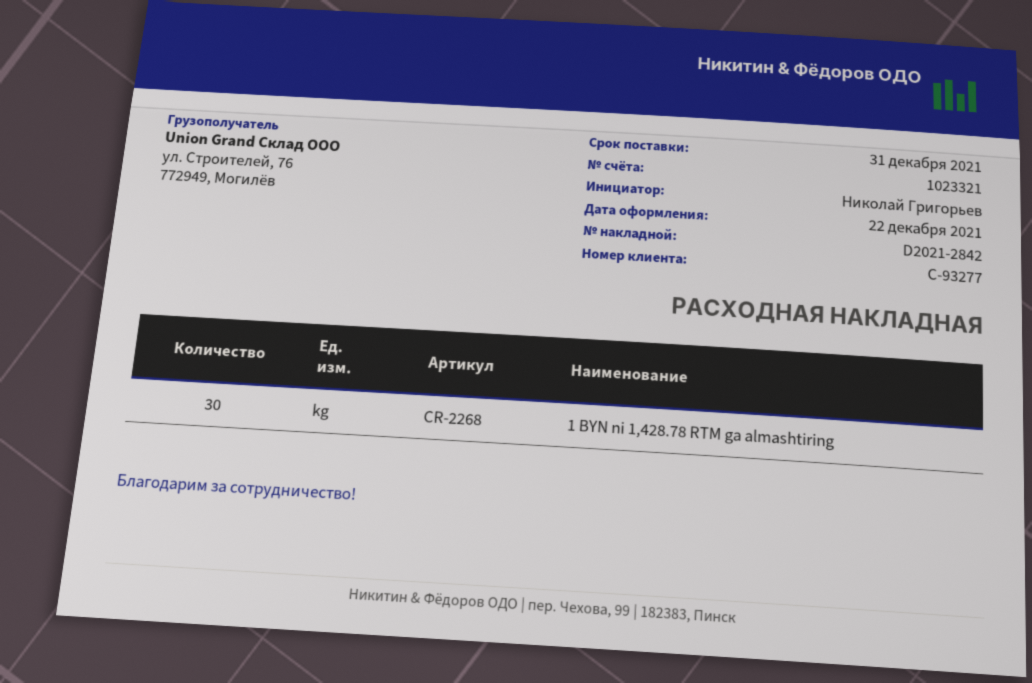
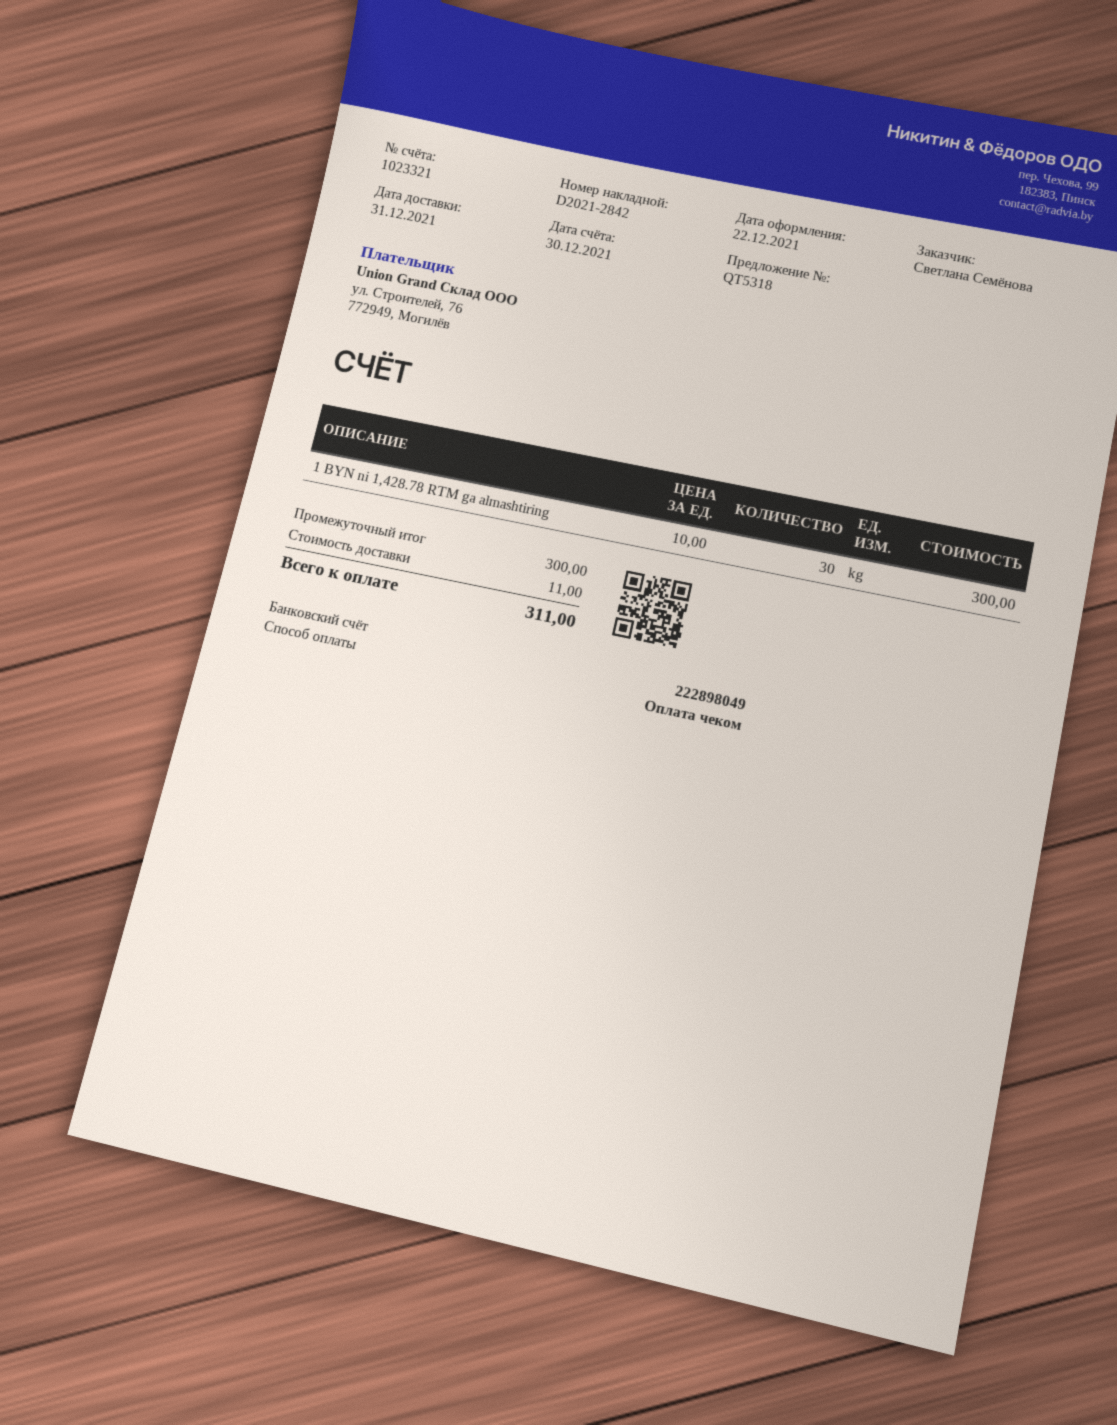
ordered by: Николай Григорьев -> Светлана Семёнова

